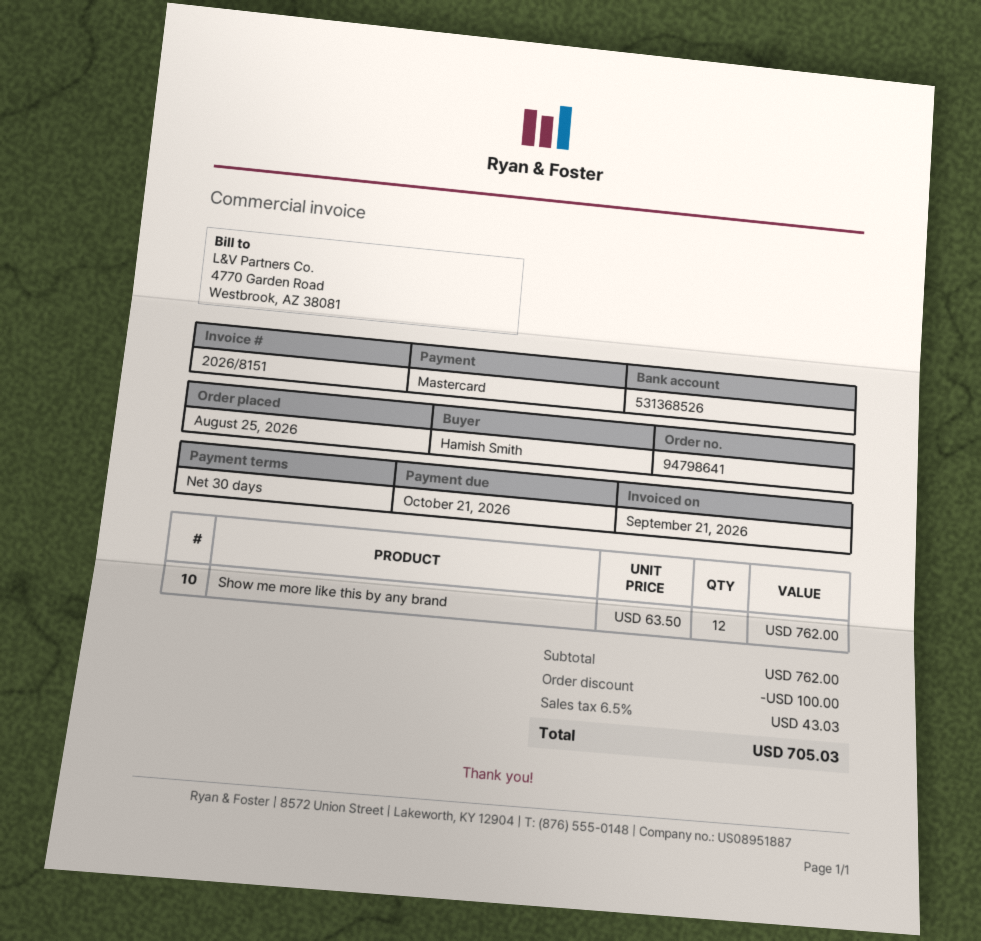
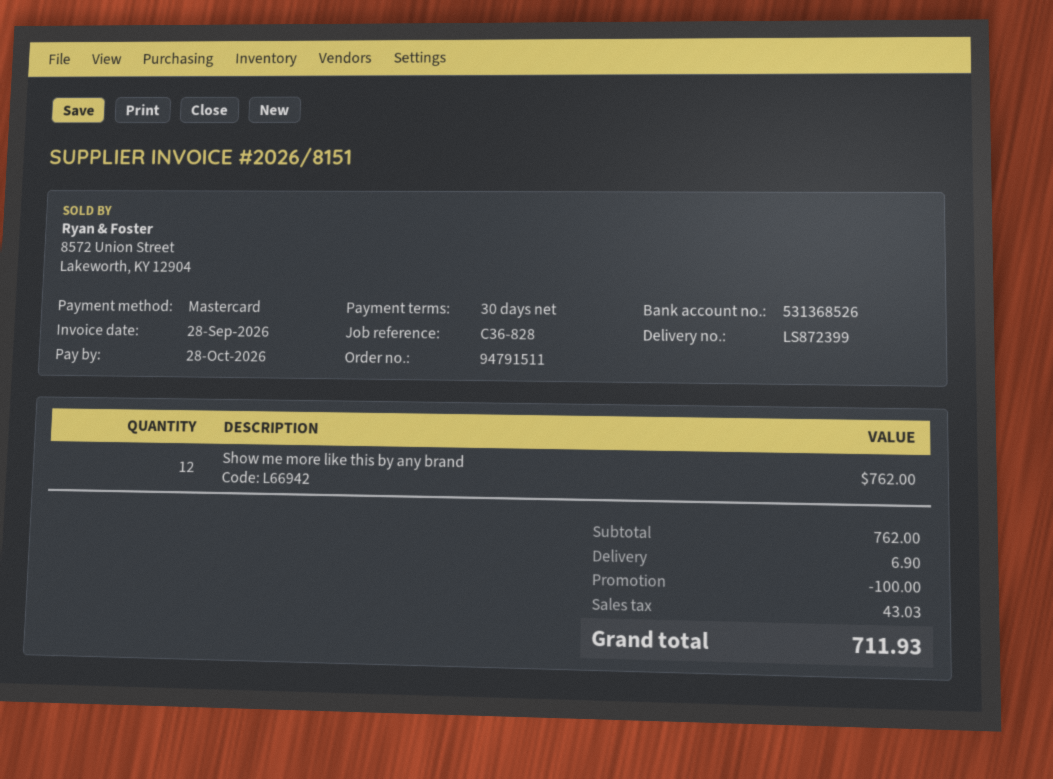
order number: 94798641 -> 94791511
invoice date: 2026-09-21 -> 2026-09-28
due date: 2026-10-21 -> 2026-10-28
shipping: none -> 6.90
total: 705.03 -> 711.93

